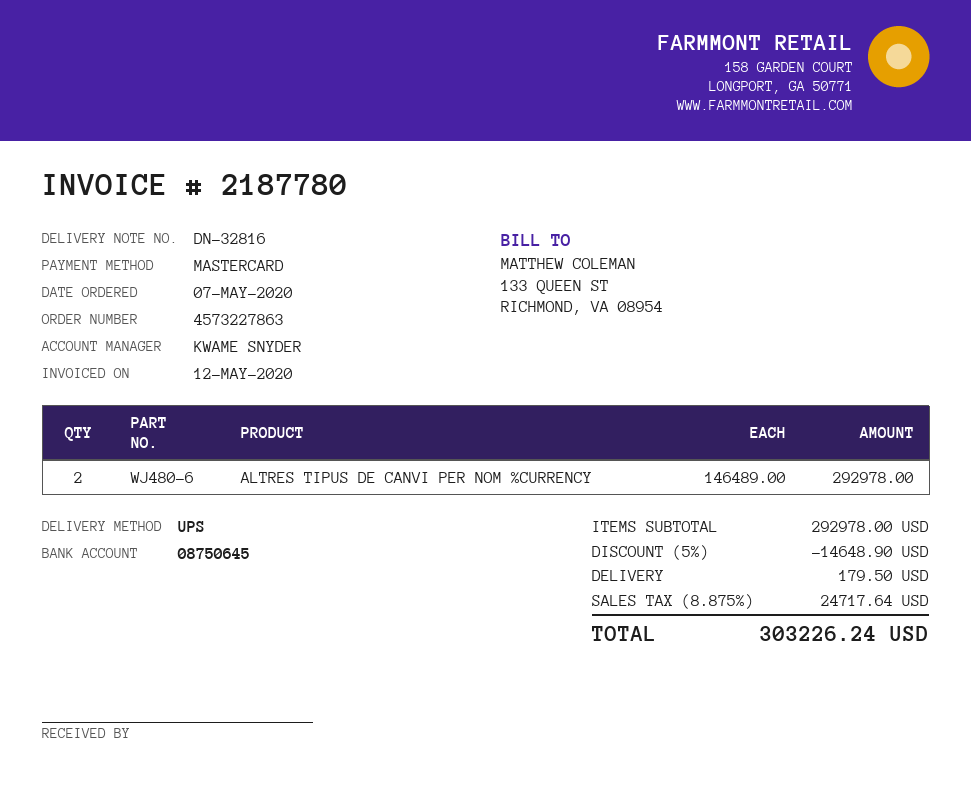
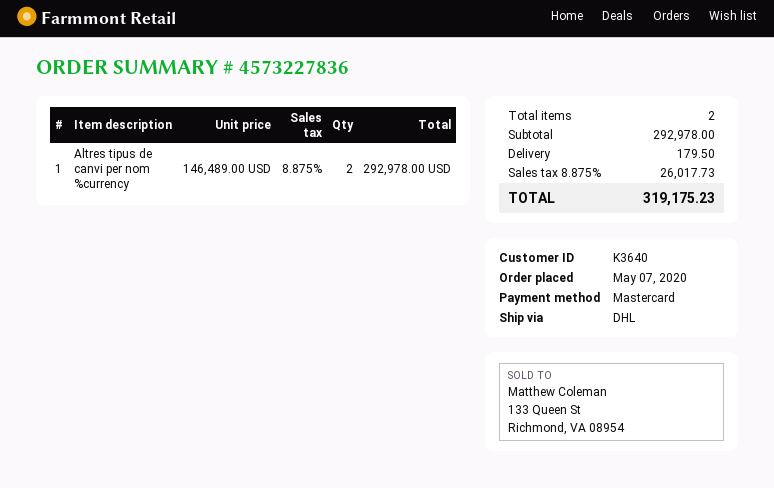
order number: 4573227863 -> 4573227836
shipping method: UPS -> DHL
discount: 5% = 14648.90 -> none
tax: 8.875% = 24717.64 -> 8.875% = 26017.73
total: 303226.24 -> 319175.23

